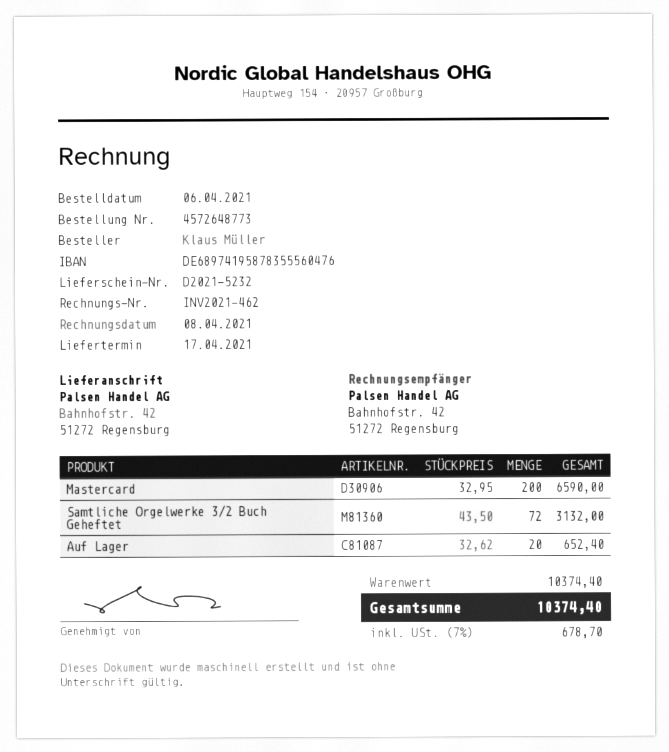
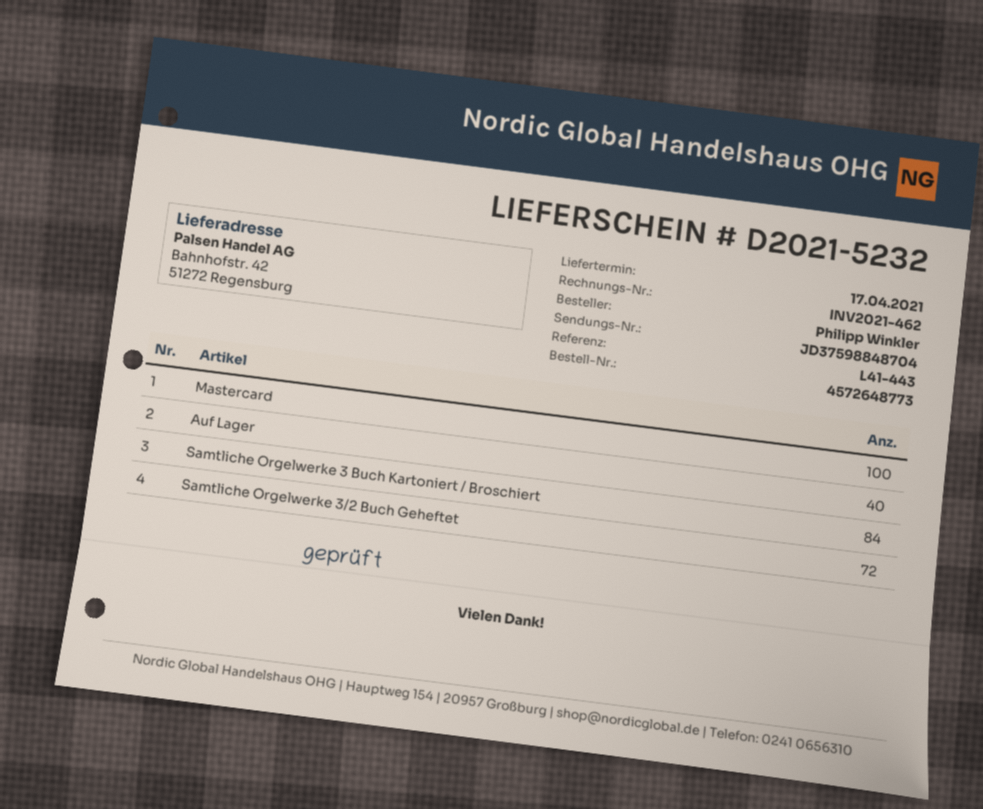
ordered by: Klaus Müller -> Philipp Winkler
Mastercard: 200 -> 100
Auf Lager: 20 -> 40
Samtliche Orgelwerke 3 Buch Kartoniert / Broschiert: none -> 84

